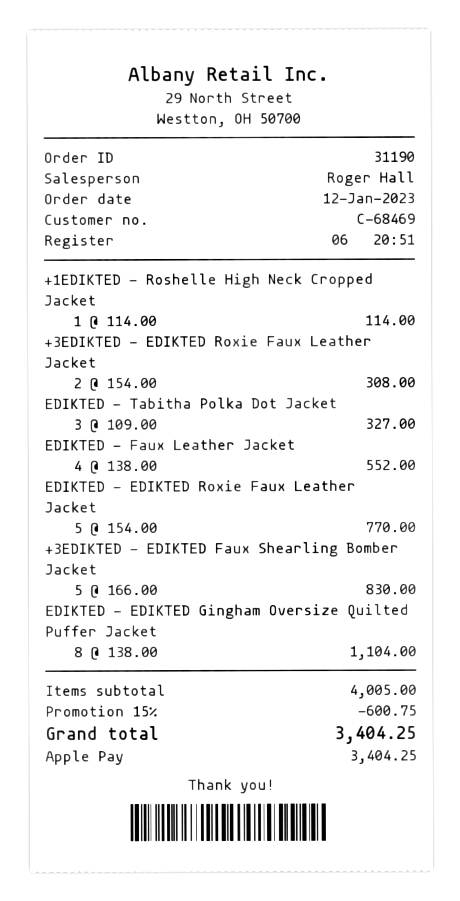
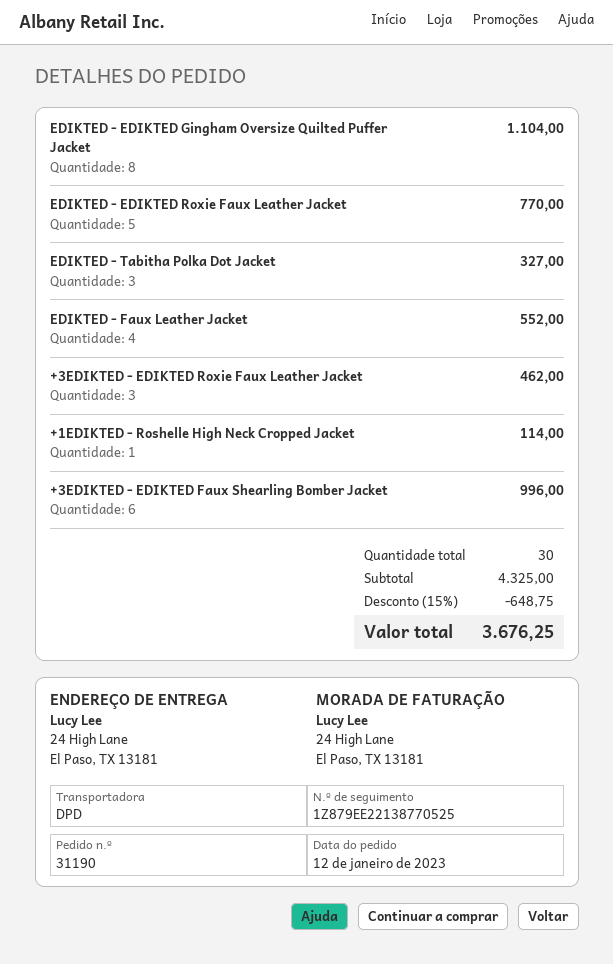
+3EDIKTED - EDIKTED Roxie Faux Leather Jacket: 2 for 308.00 -> 3 for 462.00
+3EDIKTED - EDIKTED Faux Shearling Bomber Jacket: 5 for 830.00 -> 6 for 996.00
subtotal: 4005.00 -> 4325.00
discount: 15% = 600.75 -> 15% = 648.75
total: 3404.25 -> 3676.25

